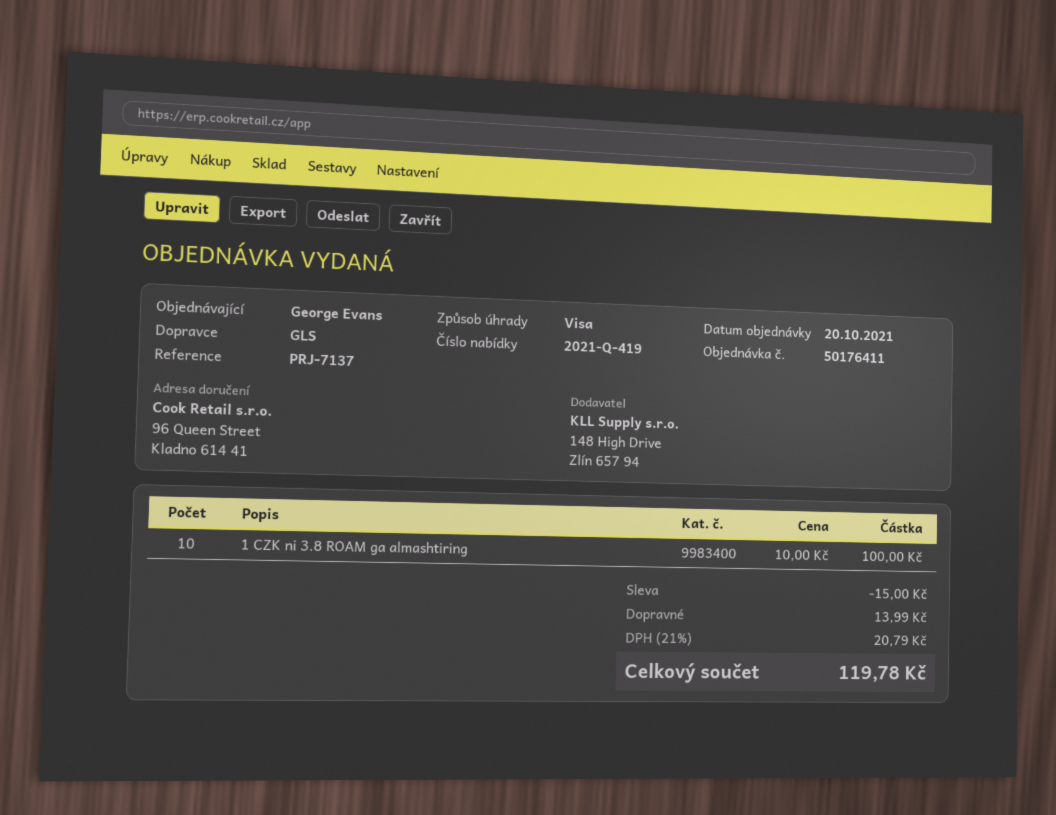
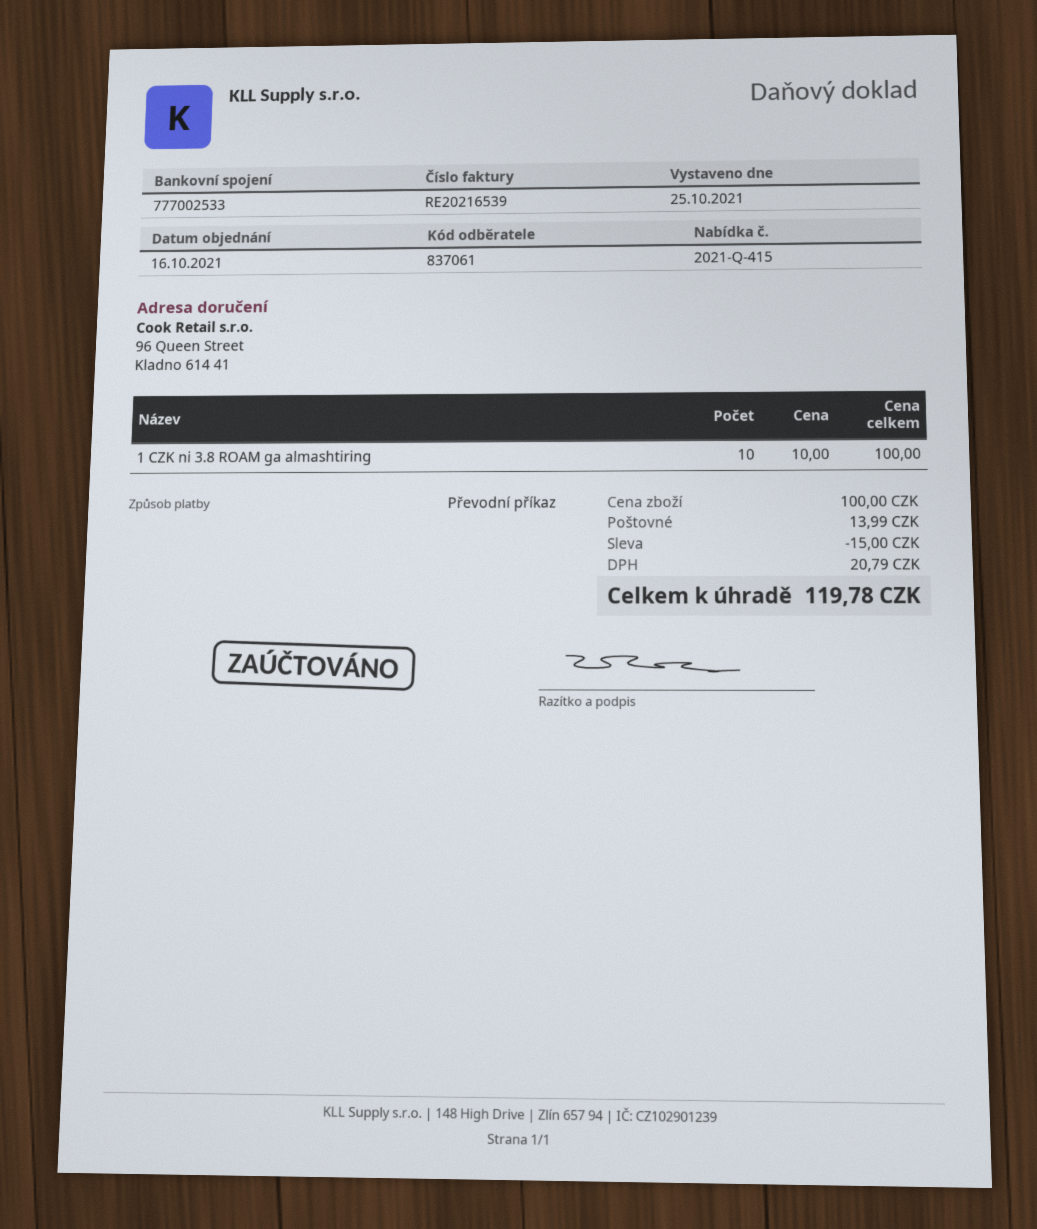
quote number: 2021-Q-419 -> 2021-Q-415
order date: 2021-10-20 -> 2021-10-16
payment method: Visa -> bank transfer

